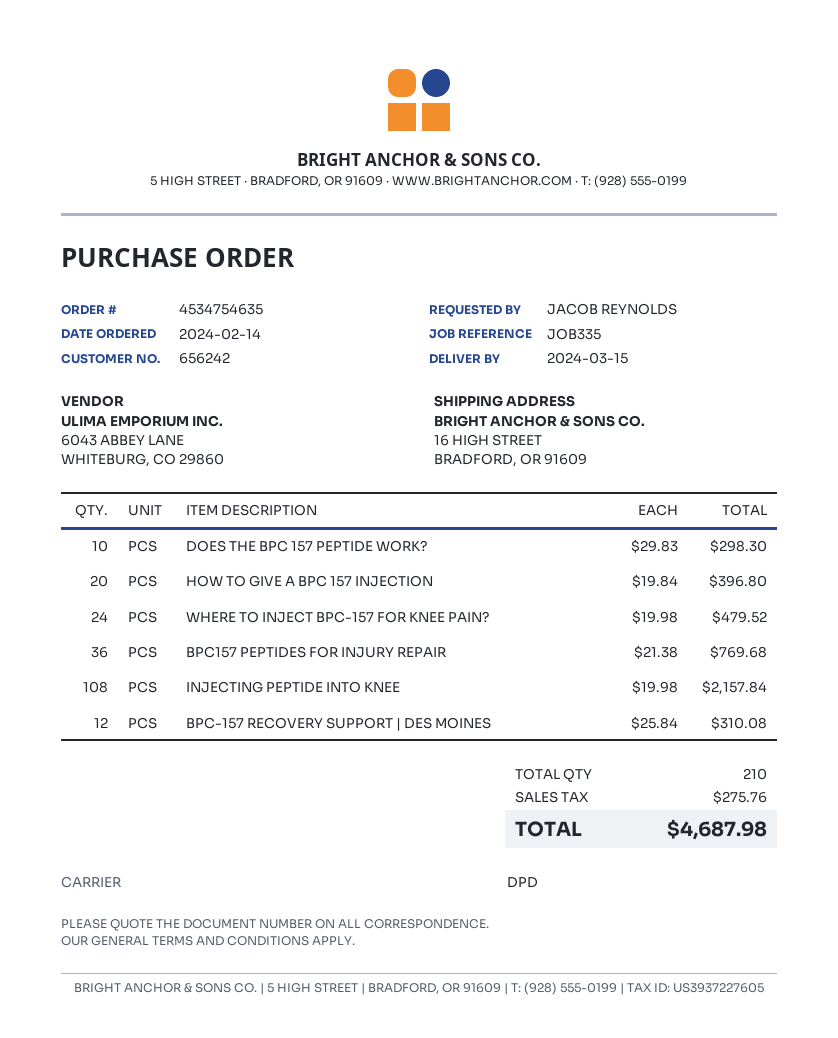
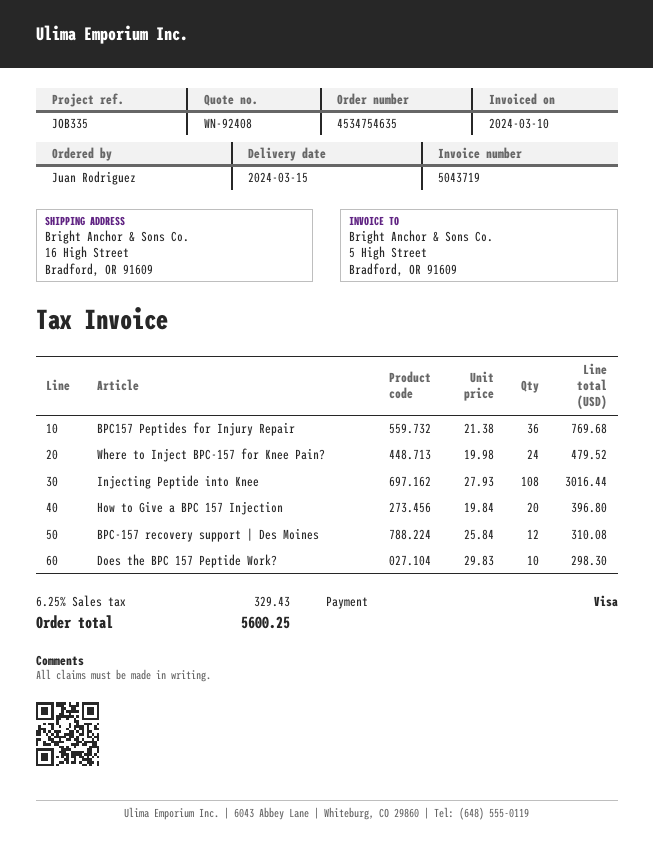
ordered by: JACOB REYNOLDS -> Juan Rodriguez
INJECTING PEPTIDE INTO KNEE: 108 x 19.98 = 2157.84 -> 108 x 27.93 = 3016.44
tax: 275.76 -> 329.43
total: 4687.98 -> 5600.25

